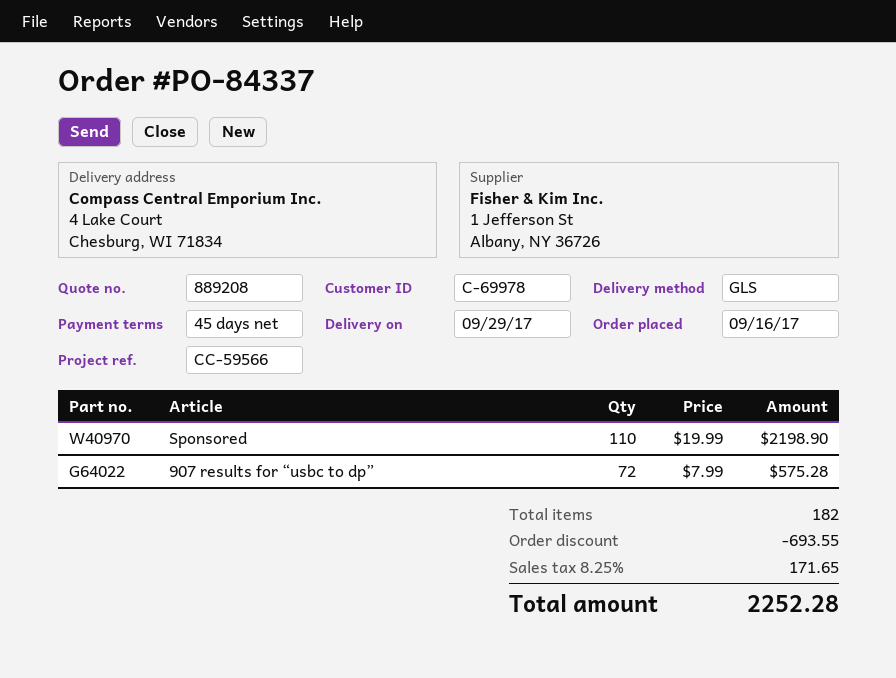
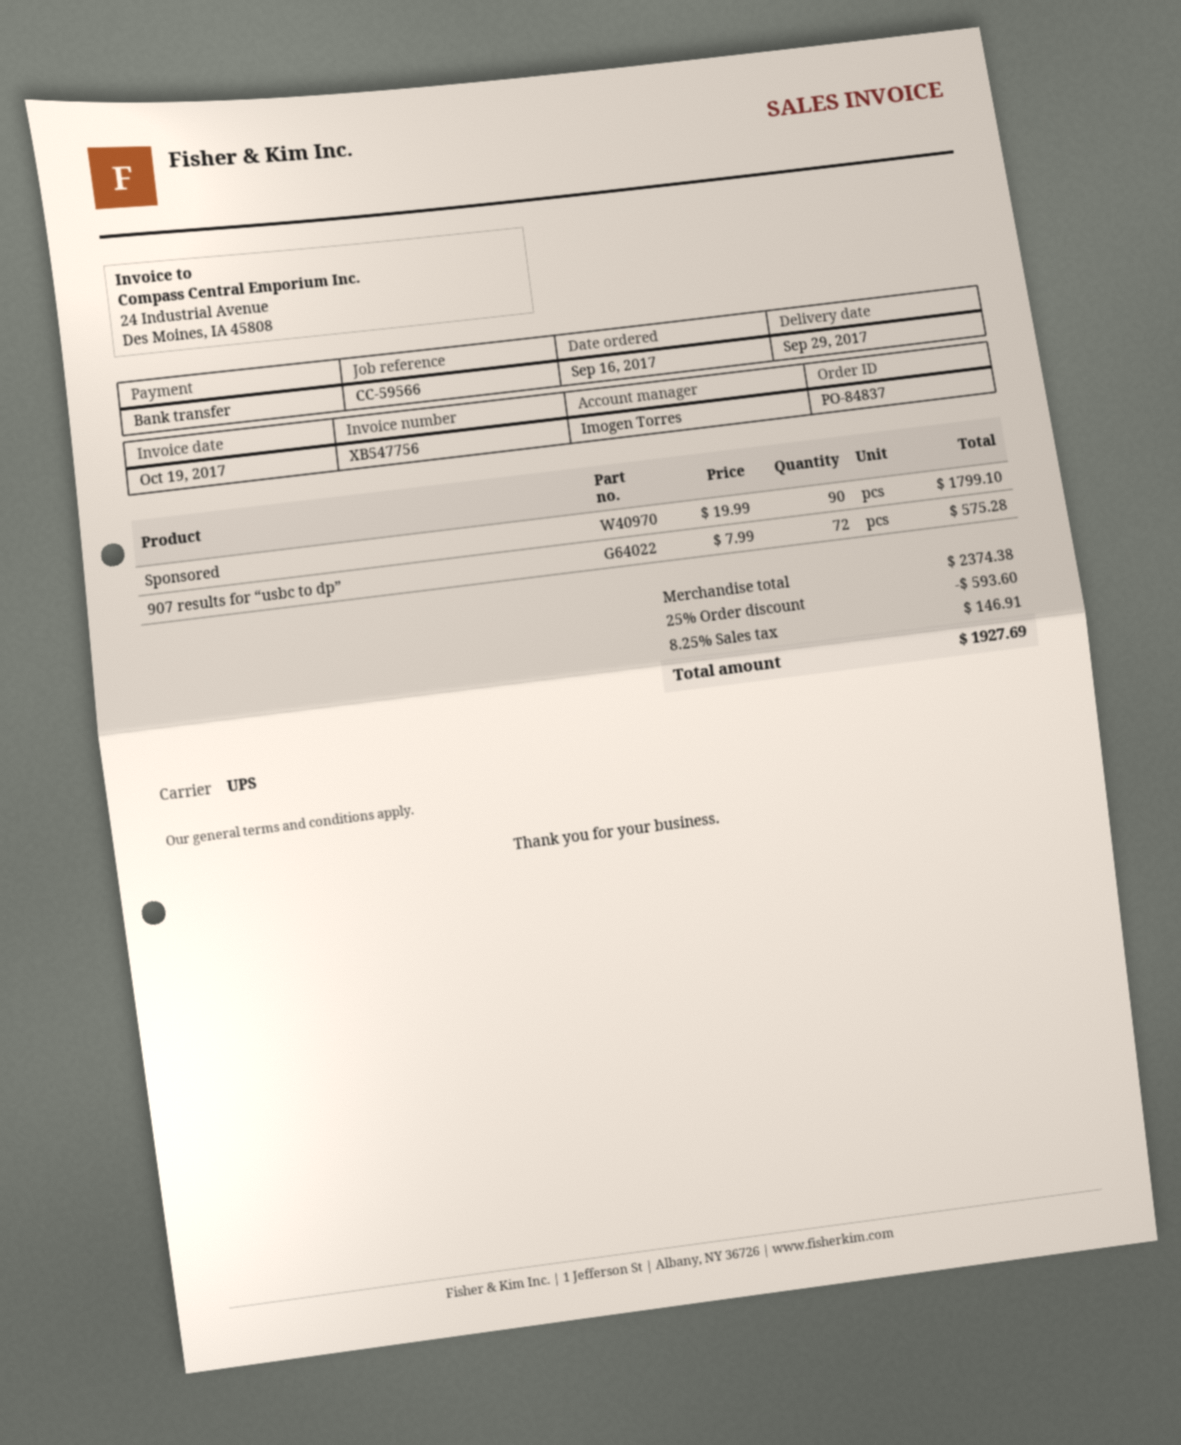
order number: PO-84337 -> PO-84837
shipping method: GLS -> UPS
Sponsored: 110 x 19.99 = 2198.90 -> 90 x 19.99 = 1799.10
discount: 693.55 -> 593.60
tax: 8.25% = 171.65 -> 8.25% = 146.91
total: 2252.28 -> 1927.69

